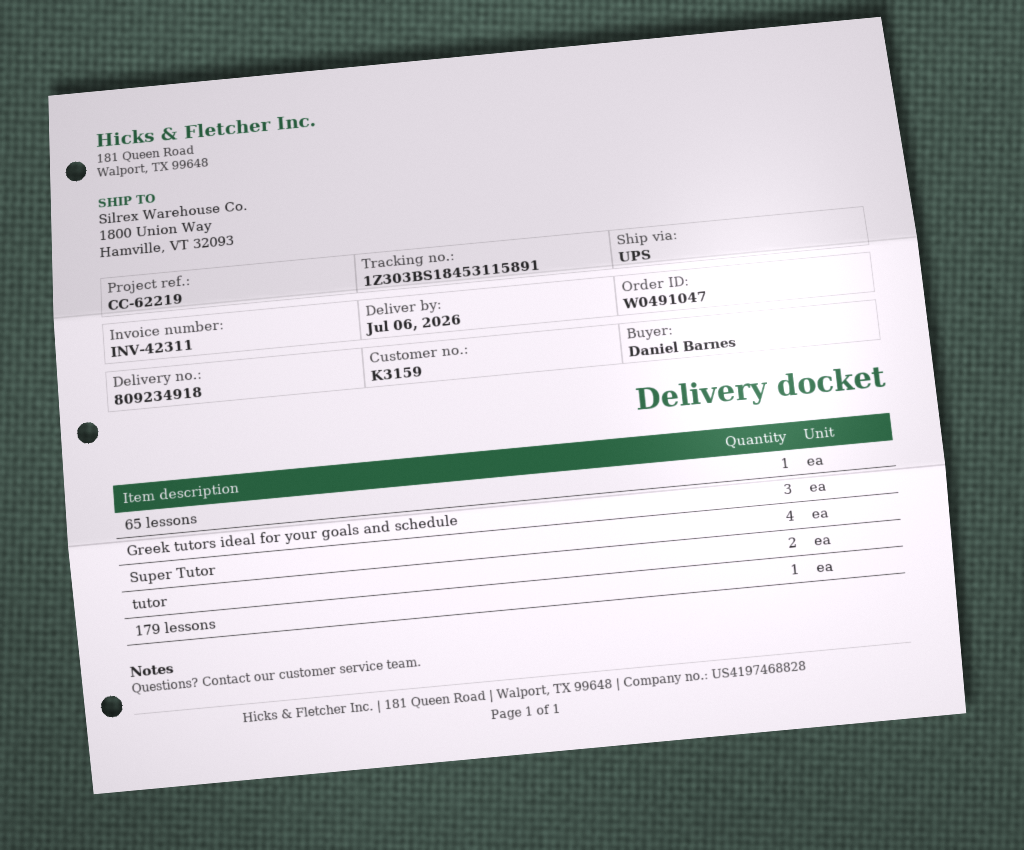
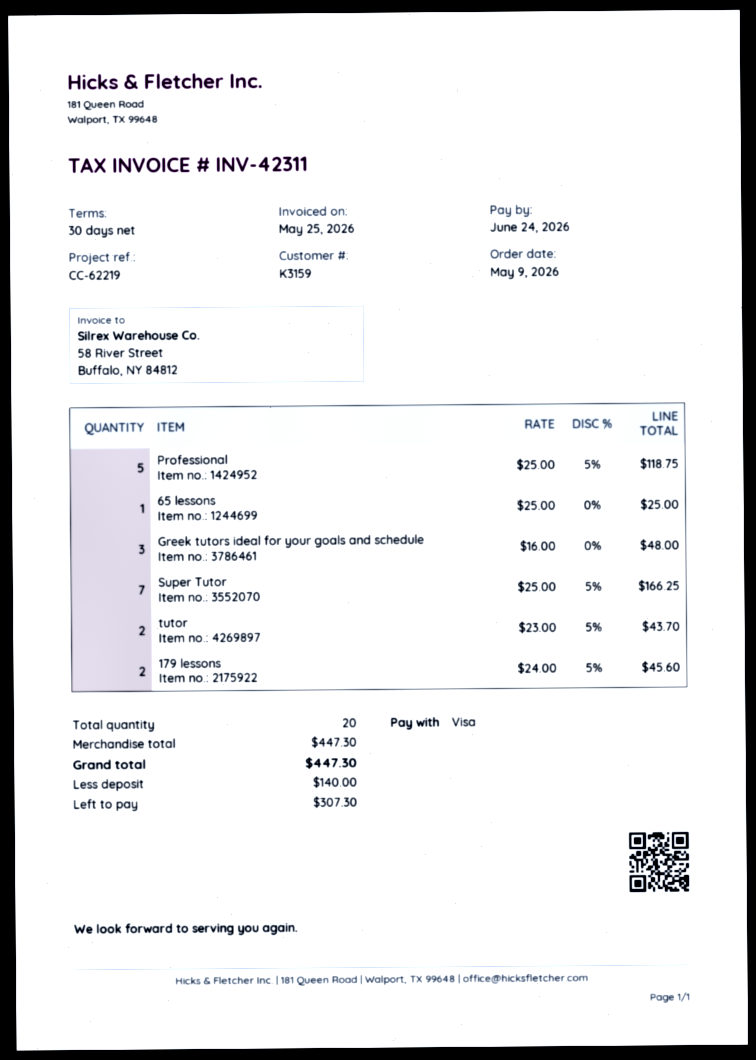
Super Tutor: 4 -> 7
179 lessons: 1 -> 2
Professional: none -> 5

